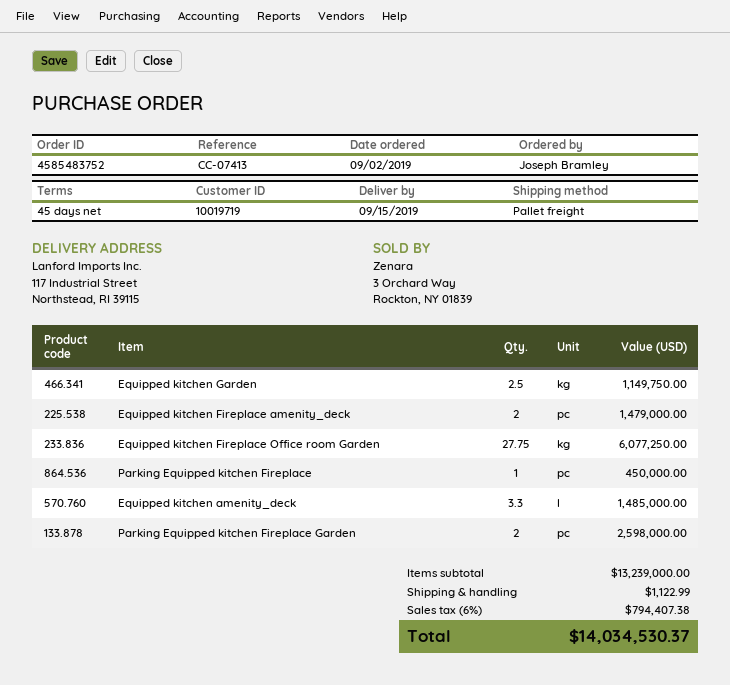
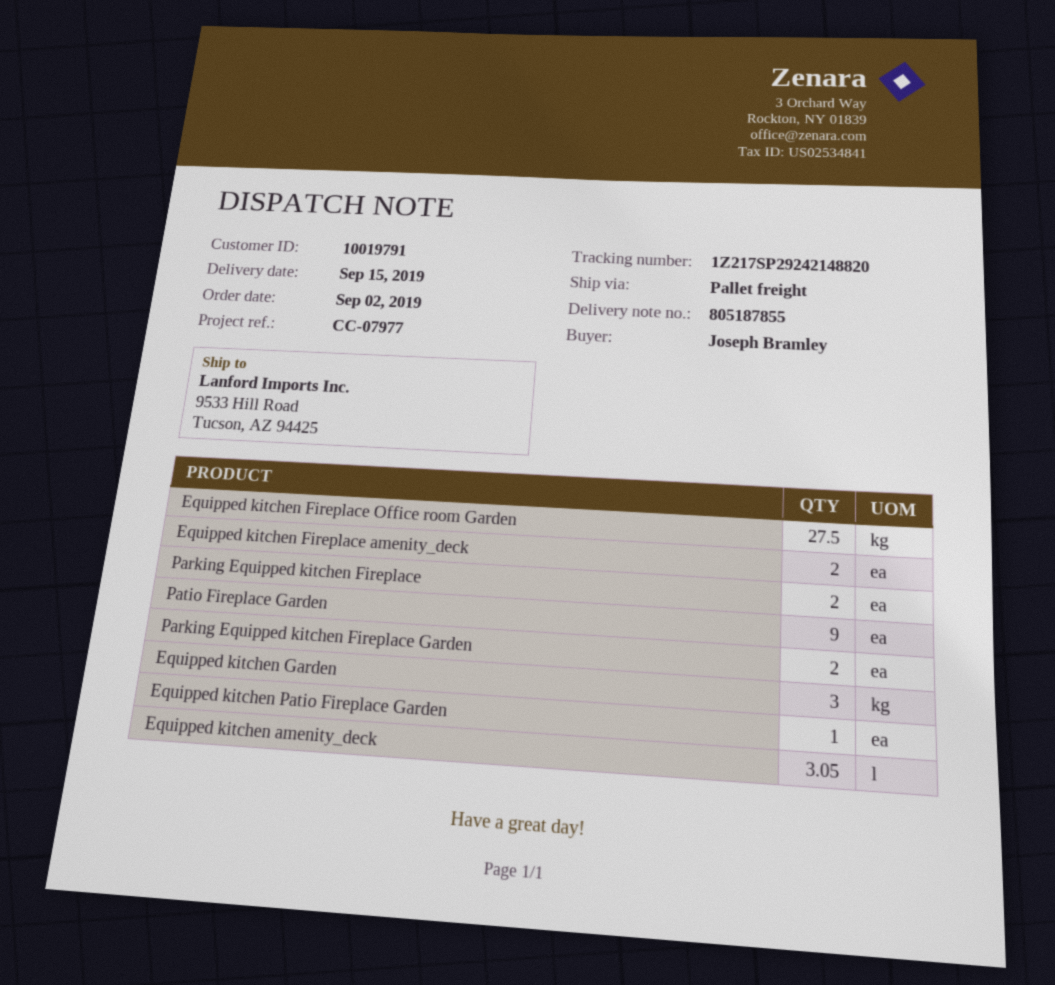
customer number: 10019719 -> 10019791
reference: CC-07413 -> CC-07977
ship to: 117 Industrial Street, Northstead, RI 39115 -> 9533 Hill Road, Tucson, AZ 94425
Equipped kitchen Garden: 2.5 -> 3
Equipped kitchen Fireplace Office room Garden: 27.75 -> 27.5
Parking Equipped kitchen Fireplace: 1 -> 2
Equipped kitchen amenity_deck: 3.3 -> 3.05
Patio Fireplace Garden: none -> 9
Equipped kitchen Patio Fireplace Garden: none -> 1

